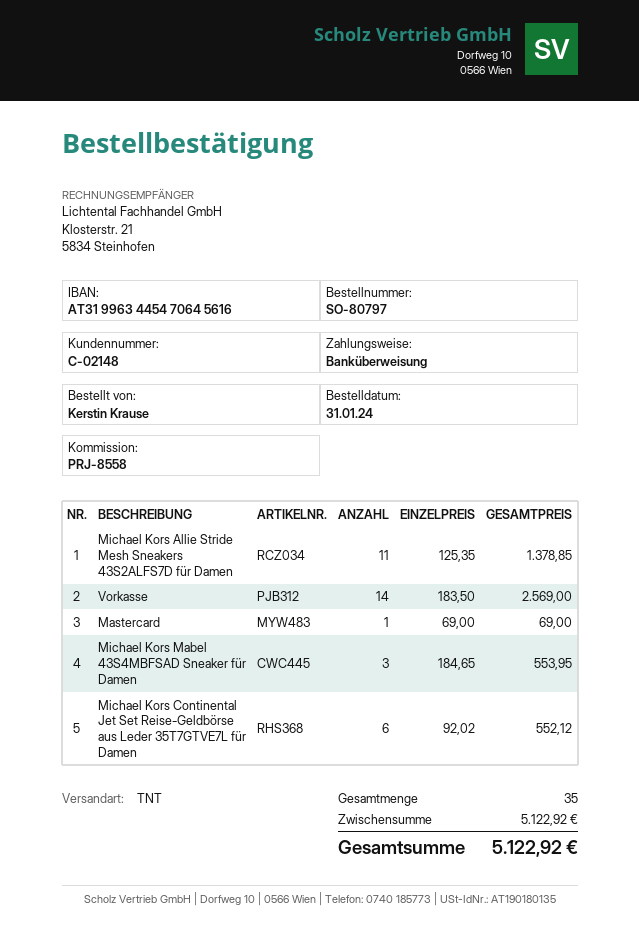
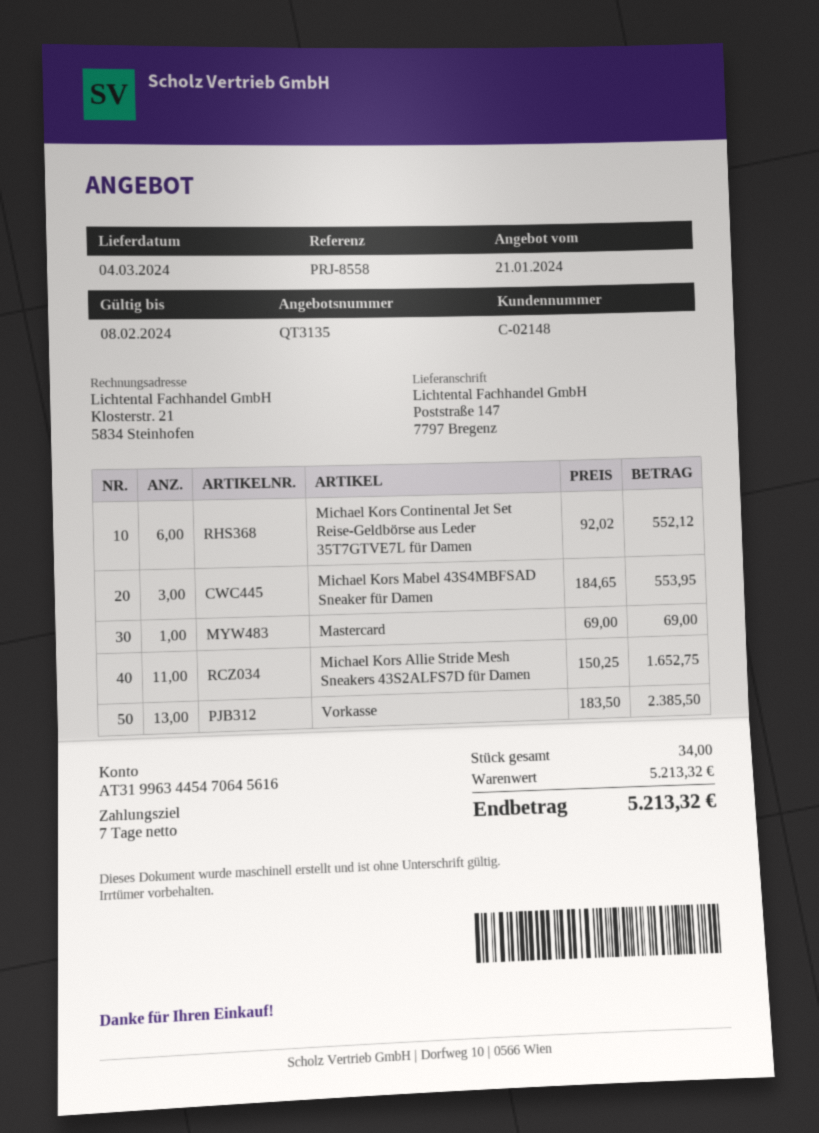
Michael Kors Allie Stride Mesh Sneakers 43S2ALFS7D für Damen: 11 x 125.35 = 1378.85 -> 11 x 150.25 = 1652.75
Vorkasse: 14 x 183.50 = 2569.00 -> 13 x 183.50 = 2385.50
total quantity: 35 -> 34
subtotal: 5122.92 -> 5213.32
total: 5122.92 -> 5213.32

